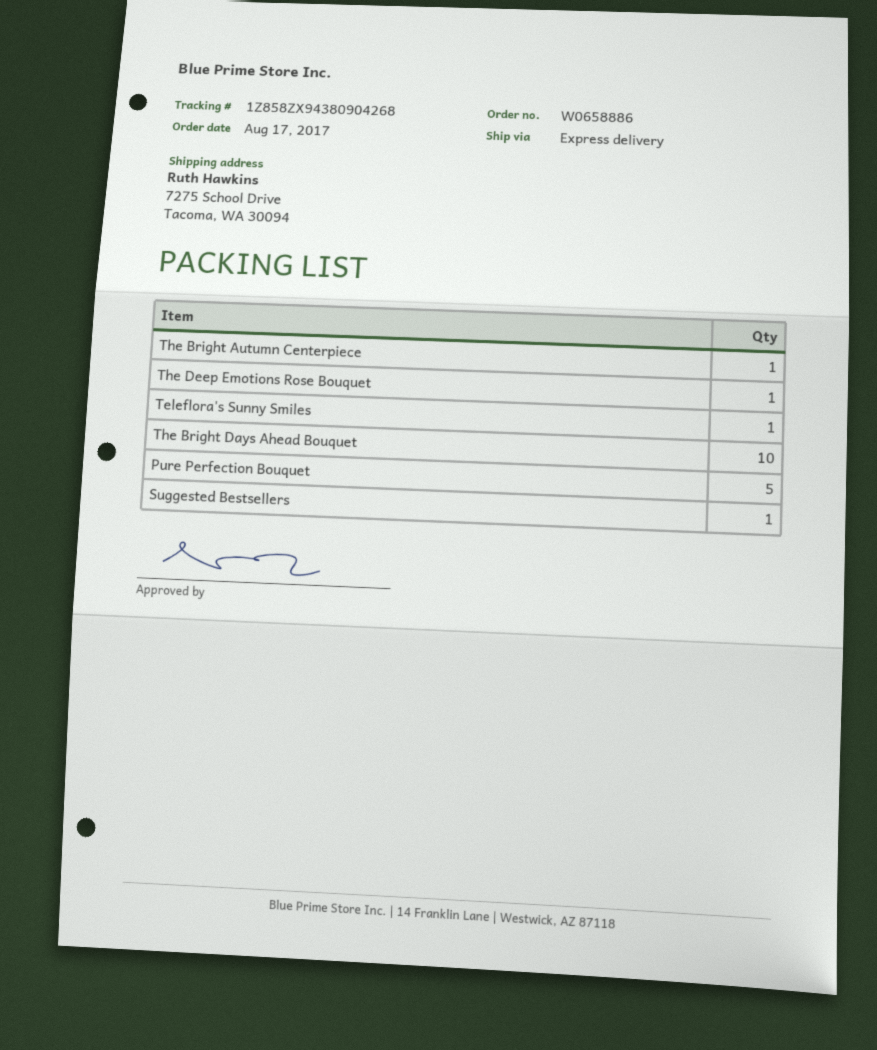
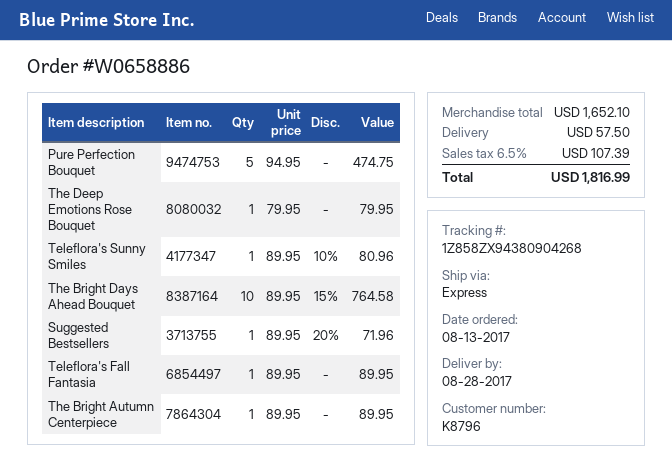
order date: 2017-08-17 -> 2017-08-13
Teleflora's Fall Fantasia: none -> 1

